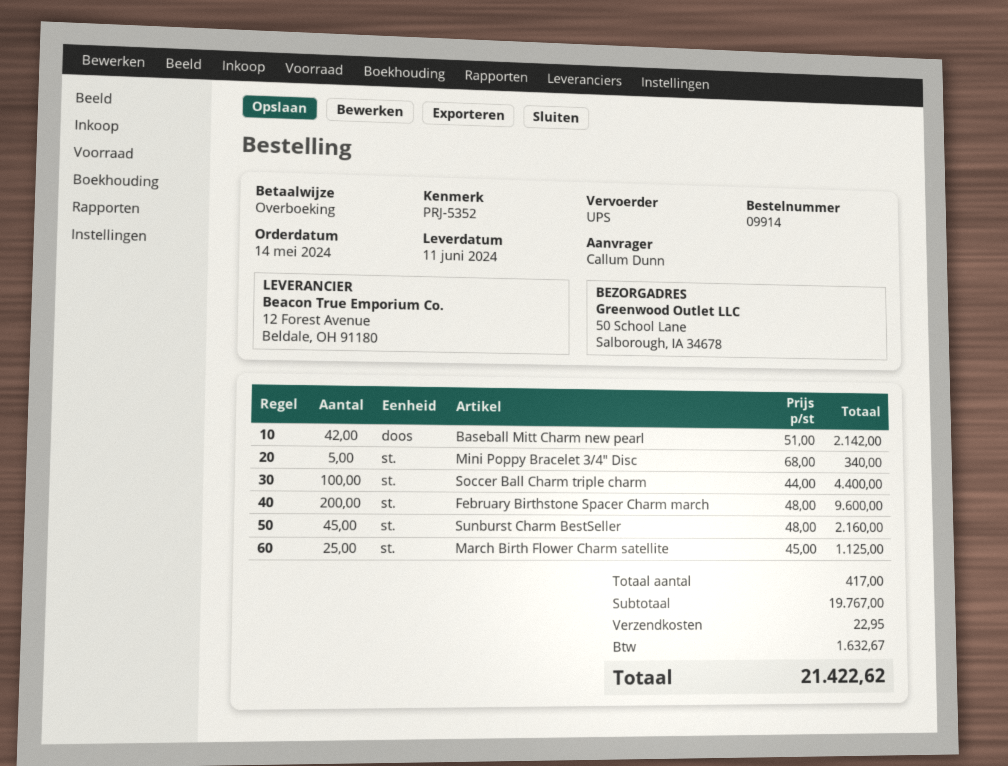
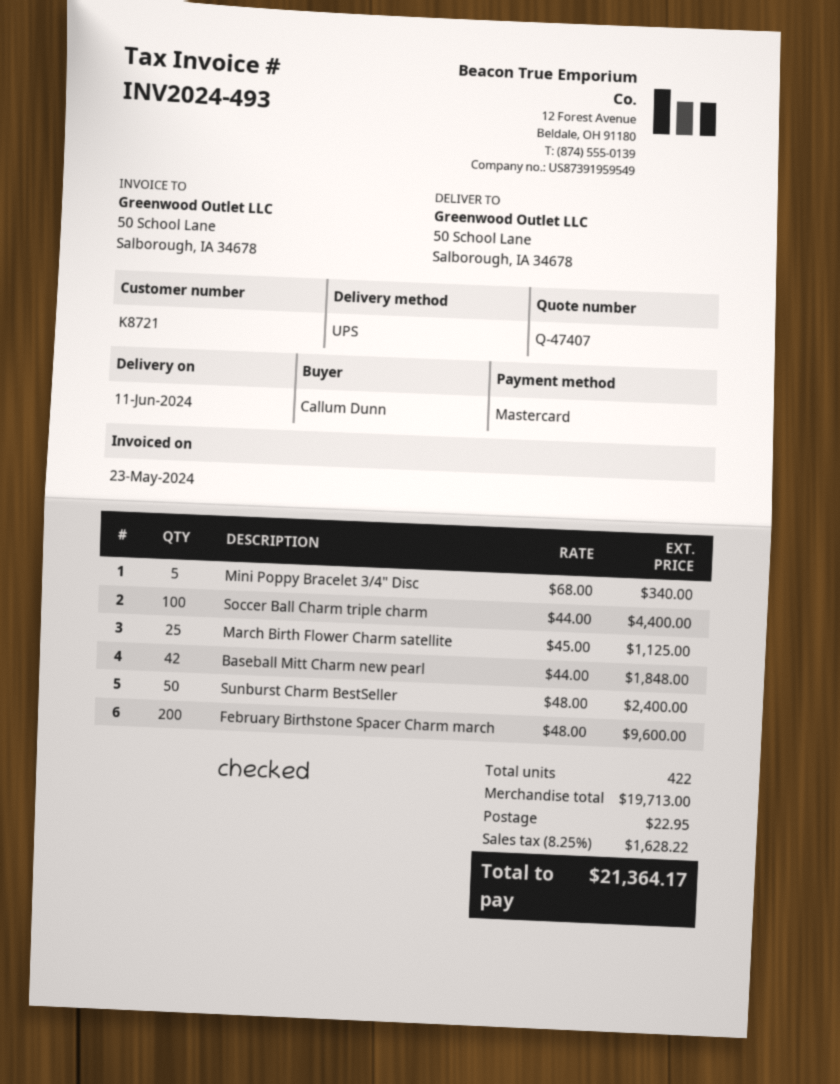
payment method: bank transfer -> Mastercard
Baseball Mitt Charm new pearl: 42 x 51.00 = 2142.00 -> 42 x 44.00 = 1848.00
Sunburst Charm BestSeller: 45 x 48.00 = 2160.00 -> 50 x 48.00 = 2400.00
total quantity: 417 -> 422
subtotal: 19767.00 -> 19713.00
tax: 1632.67 -> 1628.22
total: 21422.62 -> 21364.17

